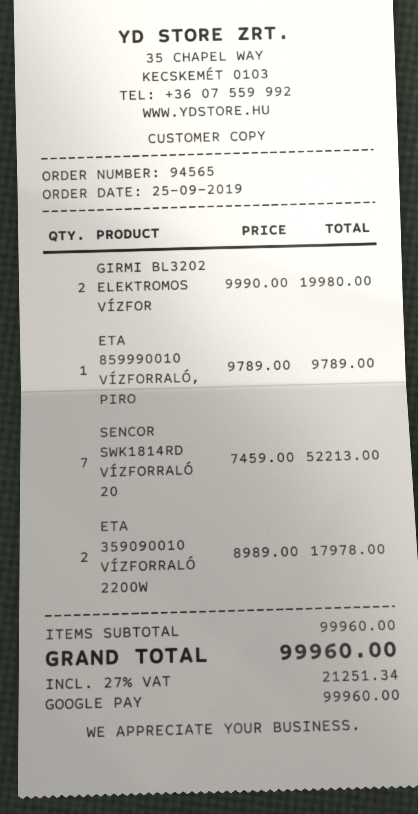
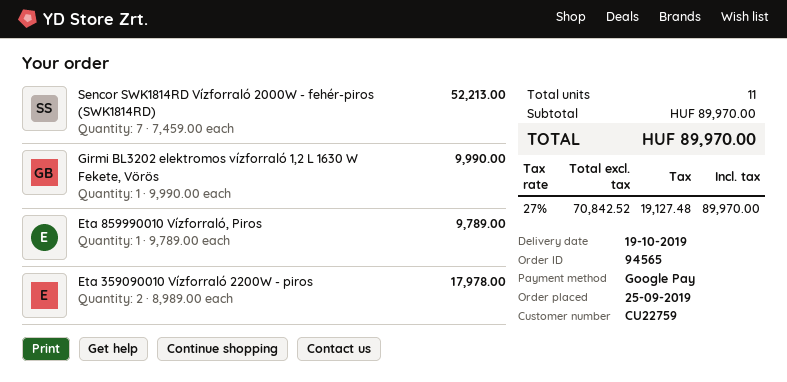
GIRMI BL3202 ELEKTROMOS VÍZFOR: 2 x 9990.00 = 19980.00 -> 1 x 9990.00 = 9990.00
subtotal: 99960.00 -> 89970.00
tax: 27% = 21251.34 -> 27% = 19127.48
total: 99960.00 -> 89970.00

